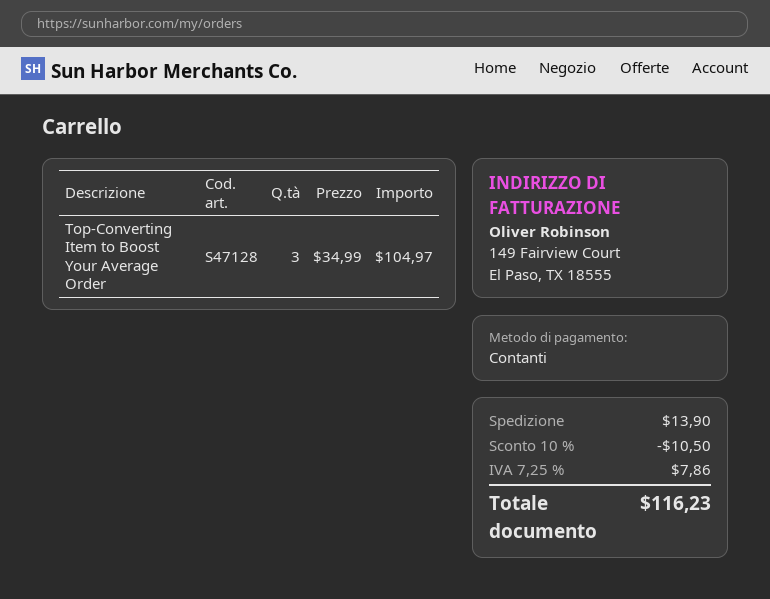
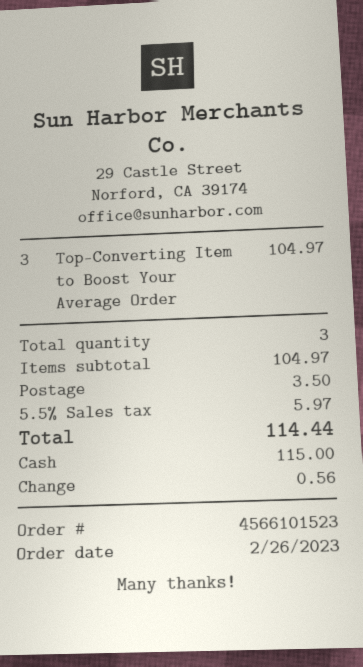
discount: 10% = 10.50 -> none
shipping: 13.90 -> 3.50
tax: 7.25% = 7.86 -> 5.5% = 5.97
total: 116.23 -> 114.44

